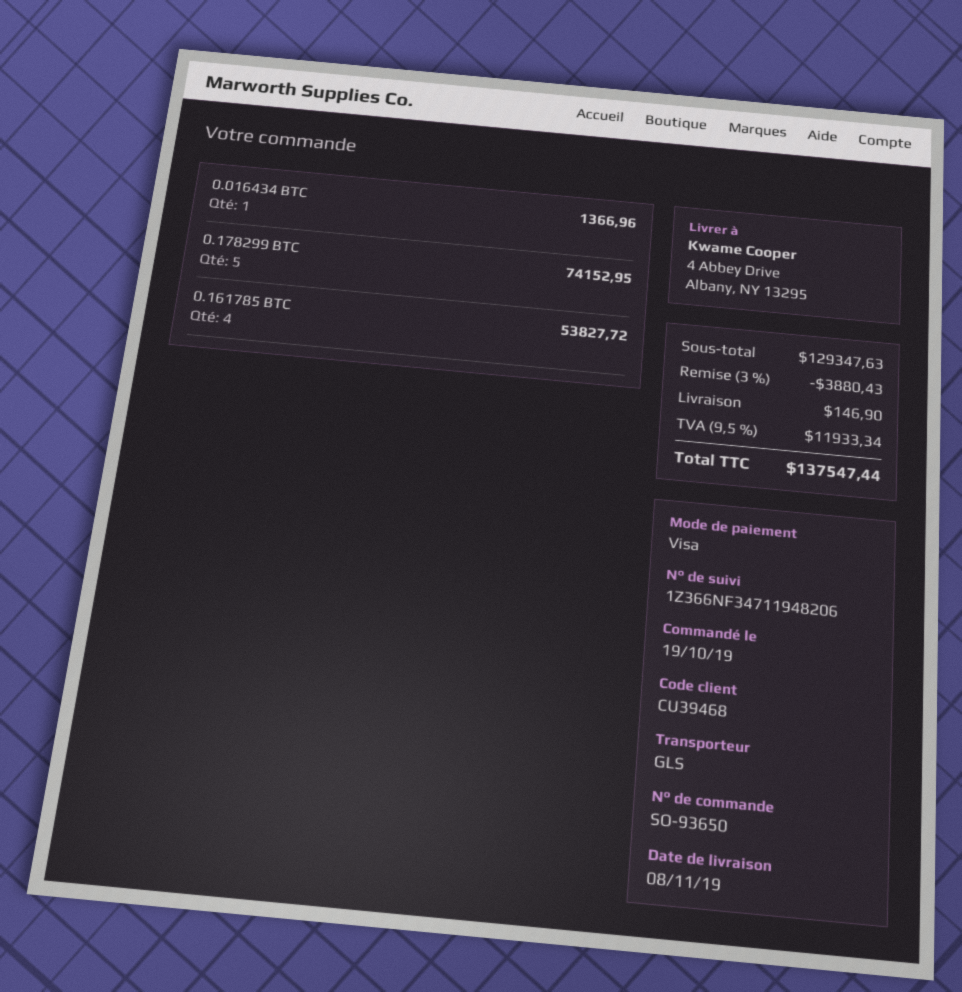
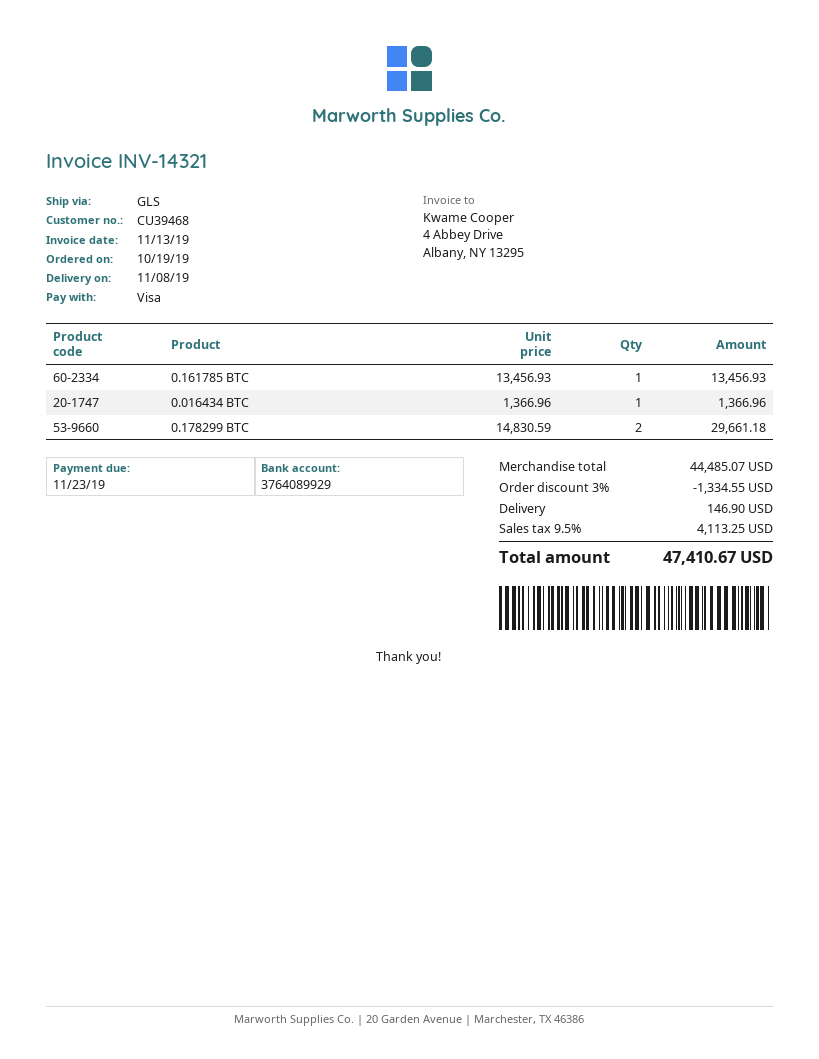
0.178299 BTC: 5 for 74152.95 -> 2 for 29661.18
0.161785 BTC: 4 for 53827.72 -> 1 for 13456.93
subtotal: 129347.63 -> 44485.07
discount: 3% = 3880.43 -> 3% = 1334.55
tax: 9.5% = 11933.34 -> 9.5% = 4113.25
total: 137547.44 -> 47410.67

